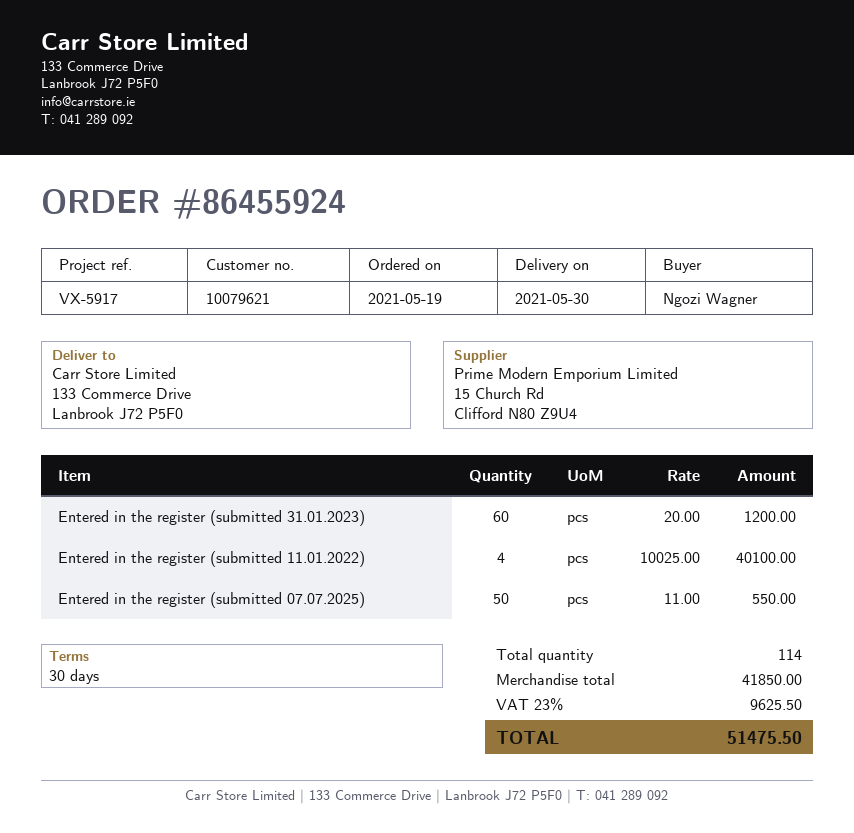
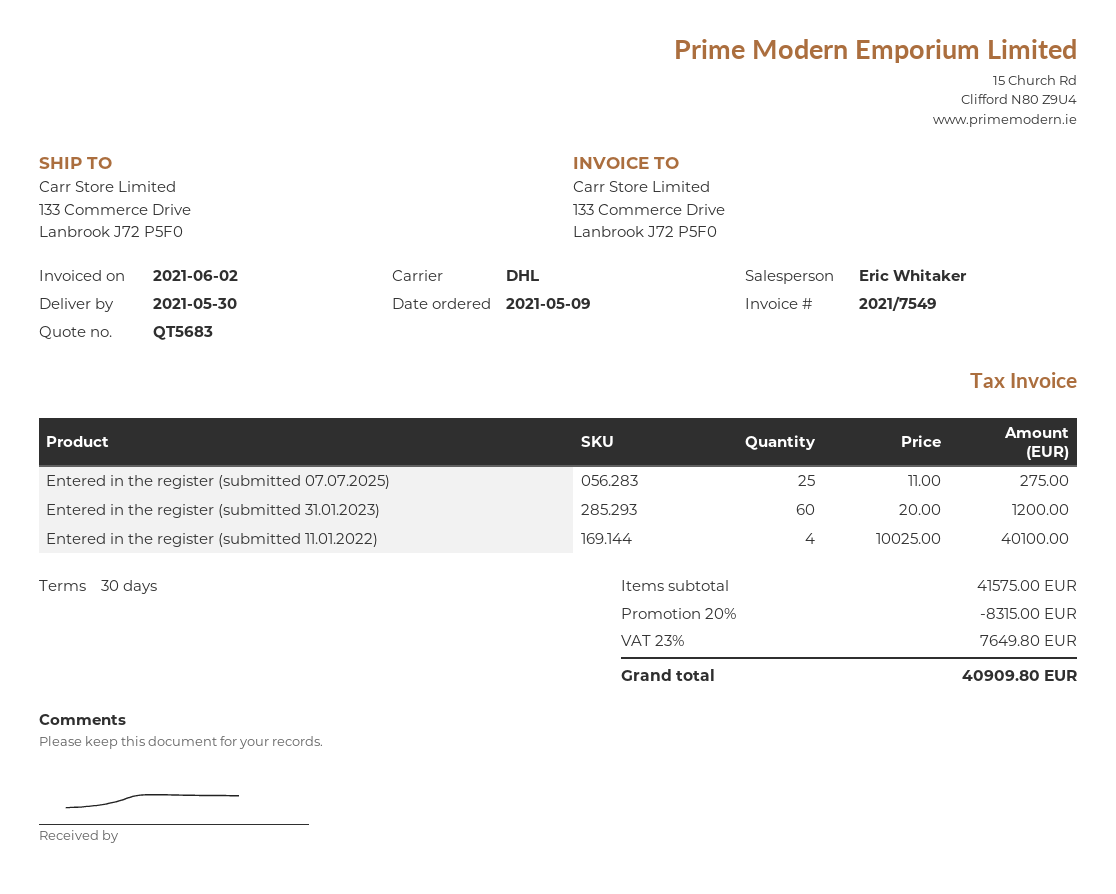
order date: 2021-05-19 -> 2021-05-09
Entered in the register (submitted 07.07.2025): 50 x 11.00 = 550.00 -> 25 x 11.00 = 275.00
subtotal: 41850.00 -> 41575.00
discount: none -> 20% = 8315.00
tax: 23% = 9625.50 -> 23% = 7649.80
total: 51475.50 -> 40909.80

